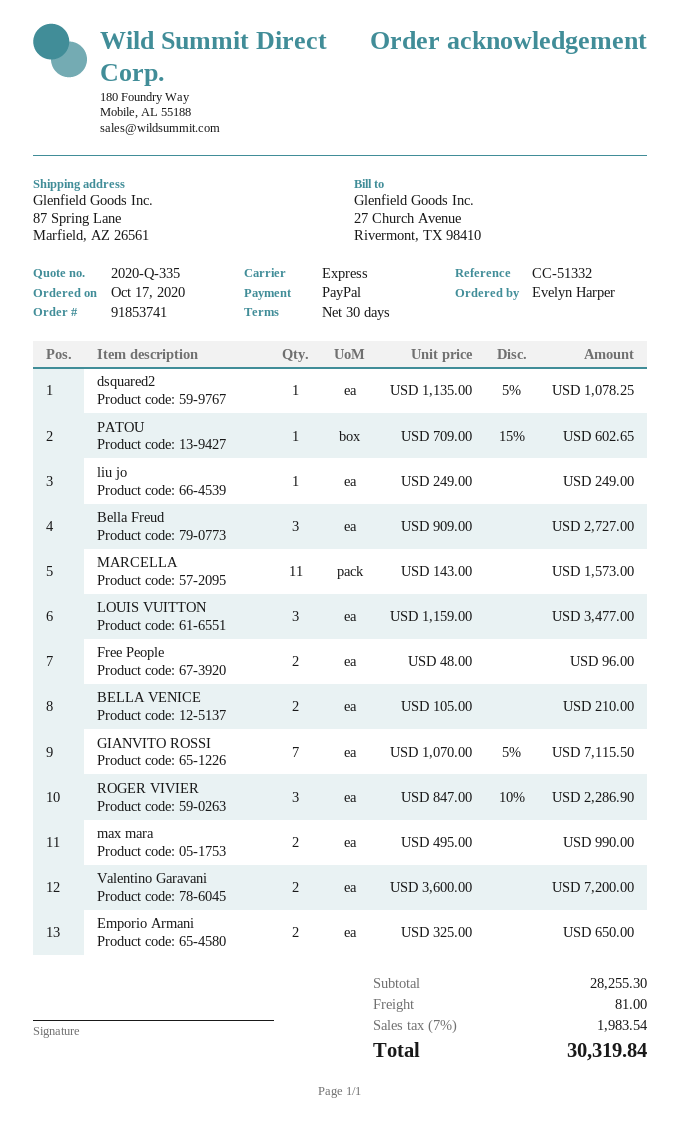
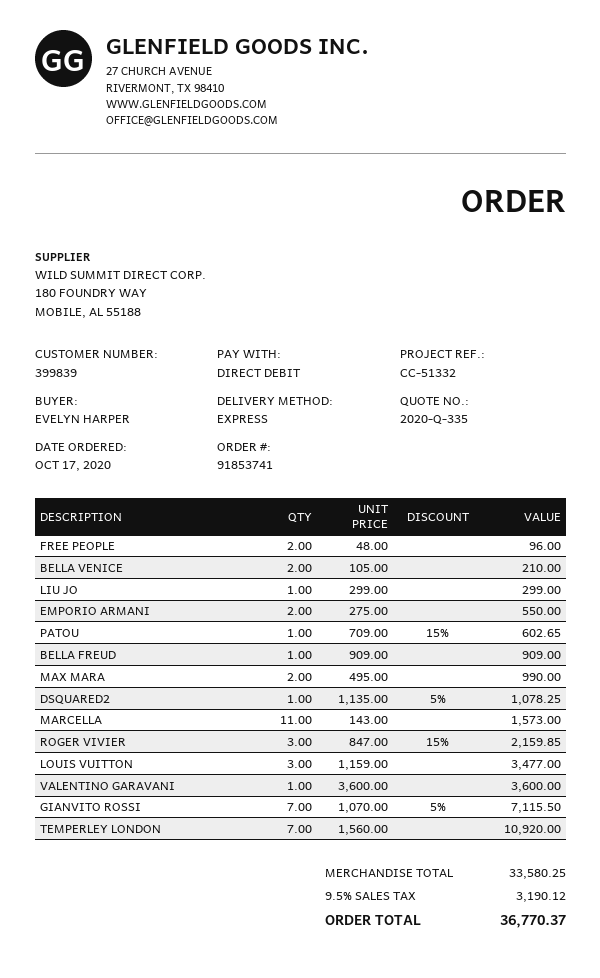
payment method: PayPal -> direct debit
liu jo: 1 x 249.00 = 249.00 -> 1 x 299.00 = 299.00
Bella Freud: 3 x 909.00 = 2727.00 -> 1 x 909.00 = 909.00
ROGER VIVIER: 3 x 847.00 - 10% = 2286.90 -> 3 x 847.00 - 15% = 2159.85
Valentino Garavani: 2 x 3600.00 = 7200.00 -> 1 x 3600.00 = 3600.00
Emporio Armani: 2 x 325.00 = 650.00 -> 2 x 275.00 = 550.00
TEMPERLEY LONDON: none -> 7 x 1560.00 = 10920.00
subtotal: 28255.30 -> 33580.25
shipping: 81.00 -> none
tax: 7% = 1983.54 -> 9.5% = 3190.12
total: 30319.84 -> 36770.37

